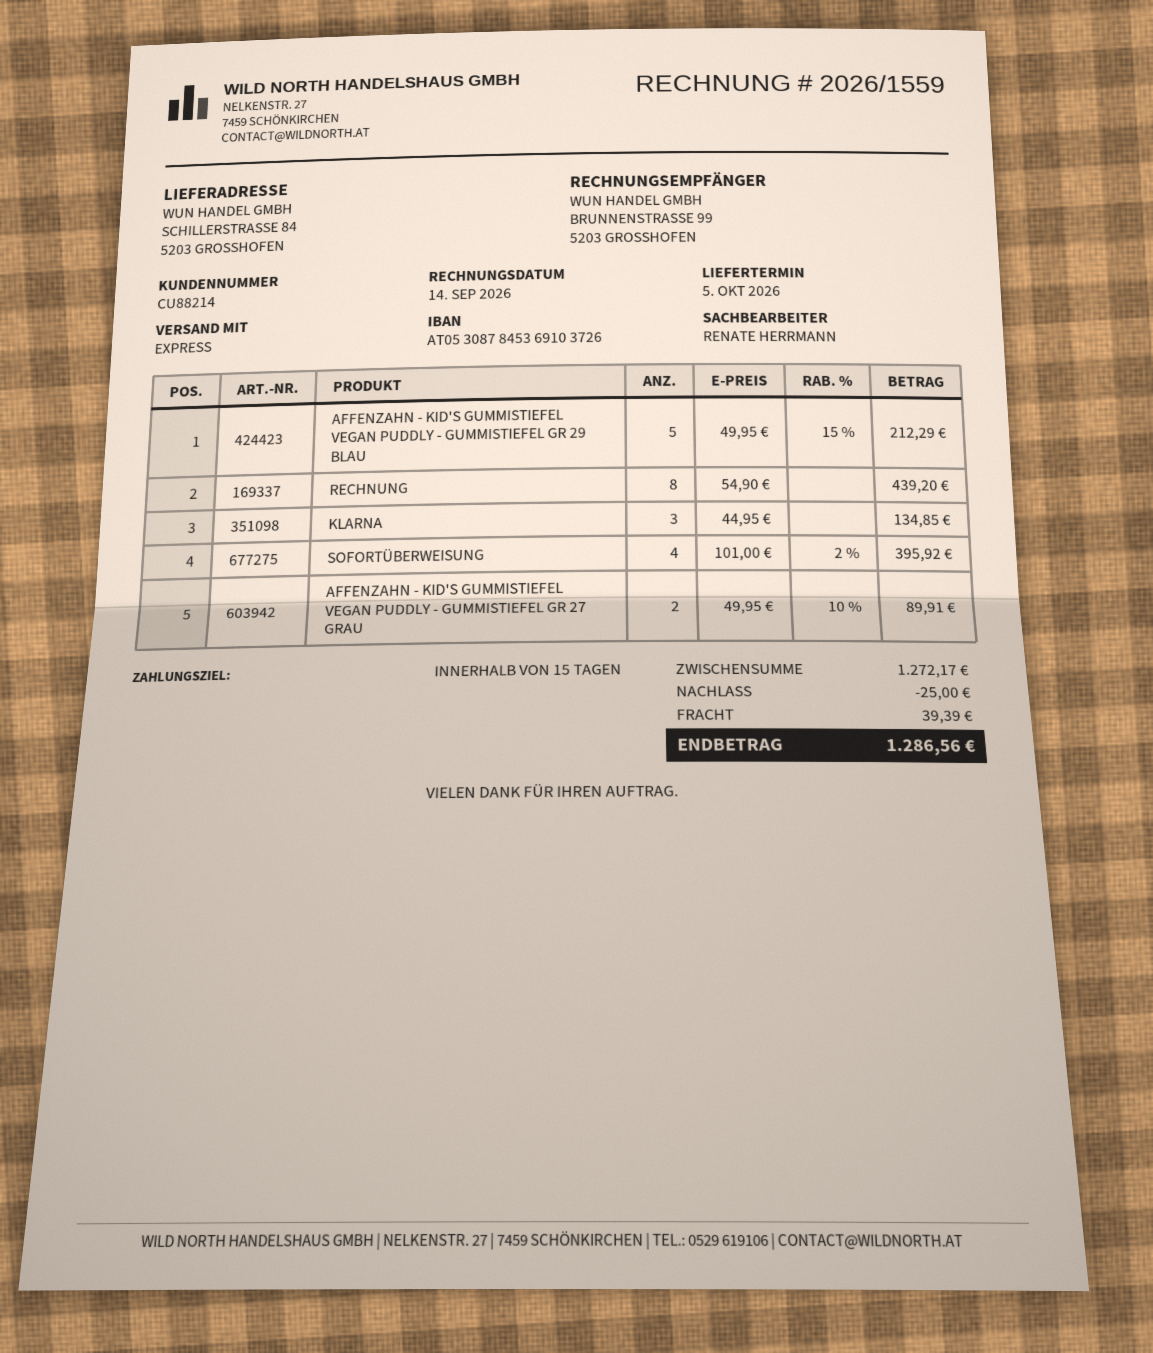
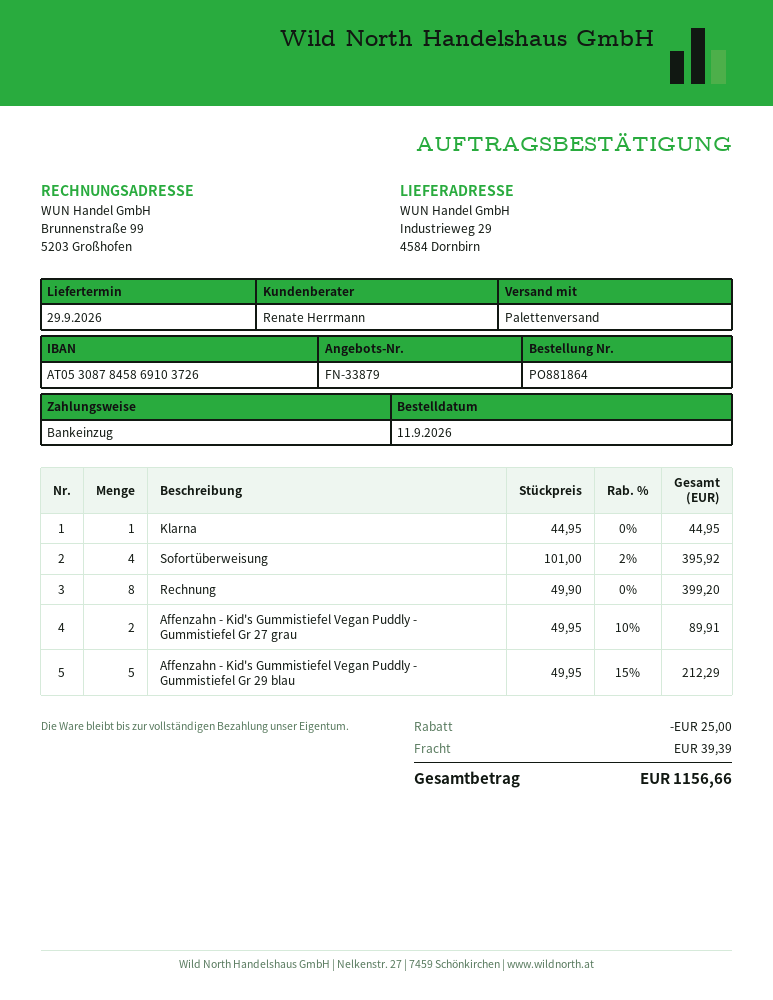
delivery date: 2026-10-05 -> 2026-09-29
bank account: AT053087845369103726 -> AT053087845869103726
shipping method: express -> pallet freight
ship to: SCHILLERSTRASSE 84, 5203 GROSSHOFEN -> Industrieweg 29, 4584 Dornbirn
RECHNUNG: 8 x 54.90 = 439.20 -> 8 x 49.90 = 399.20
KLARNA: 3 x 44.95 = 134.85 -> 1 x 44.95 = 44.95
total: 1286.56 -> 1156.66

